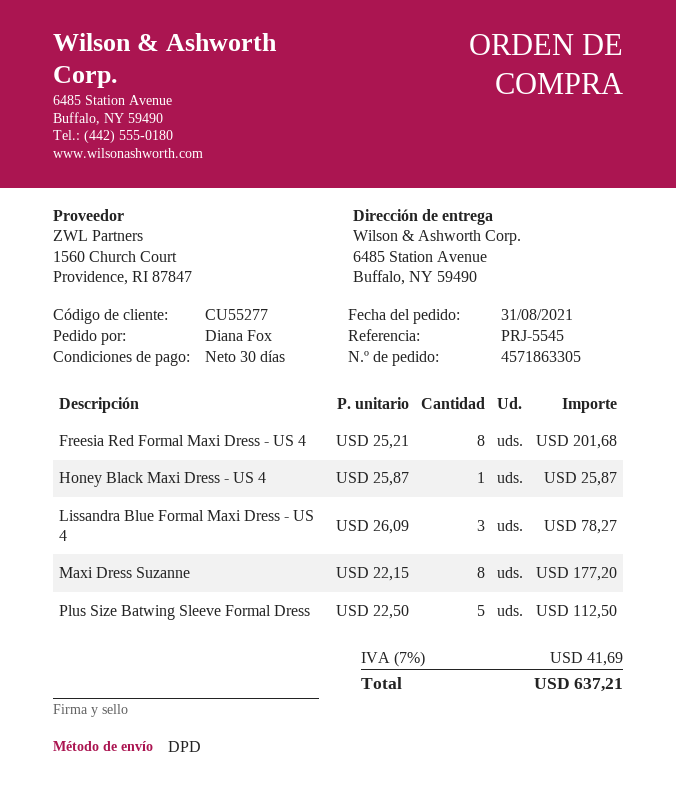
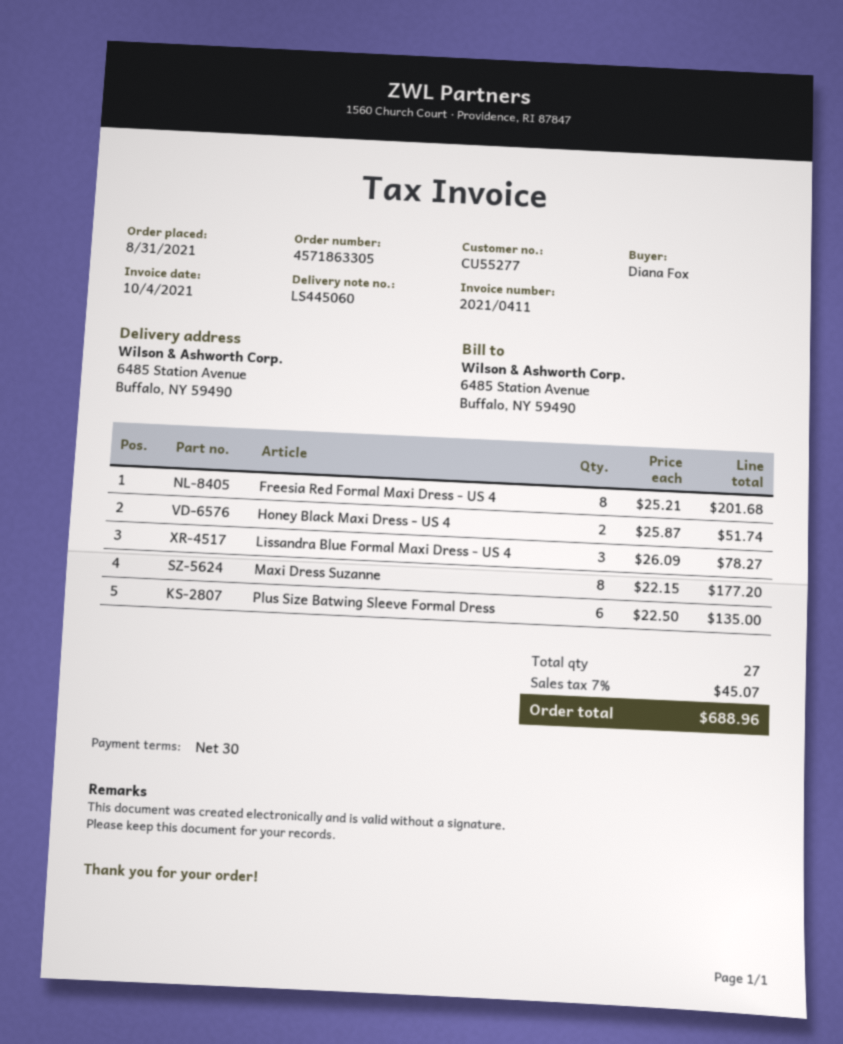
Honey Black Maxi Dress - US 4: 1 x 25.87 = 25.87 -> 2 x 25.87 = 51.74
Plus Size Batwing Sleeve Formal Dress: 5 x 22.50 = 112.50 -> 6 x 22.50 = 135.00
tax: 7% = 41.69 -> 7% = 45.07
total: 637.21 -> 688.96

